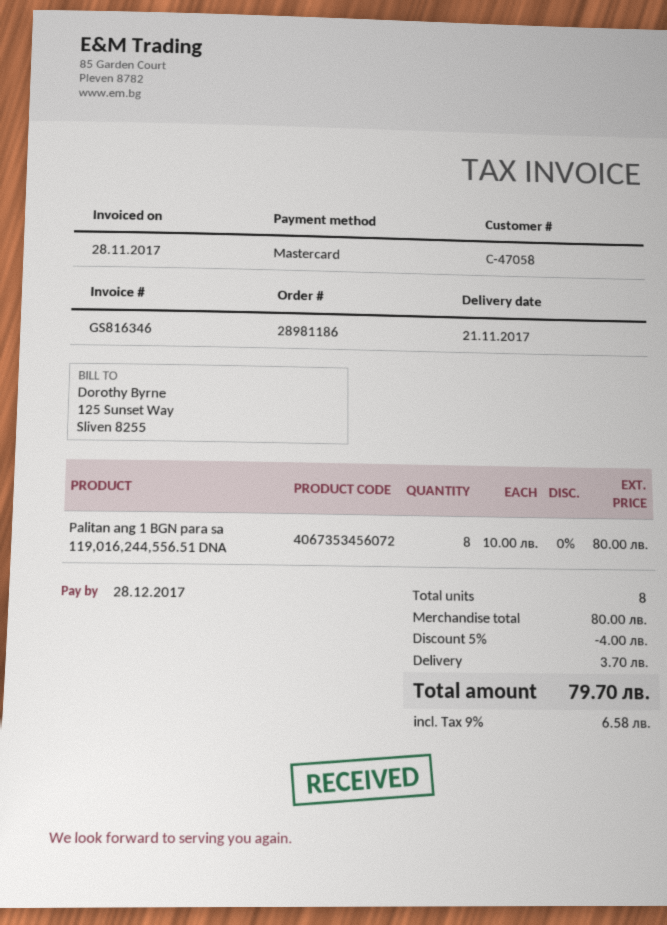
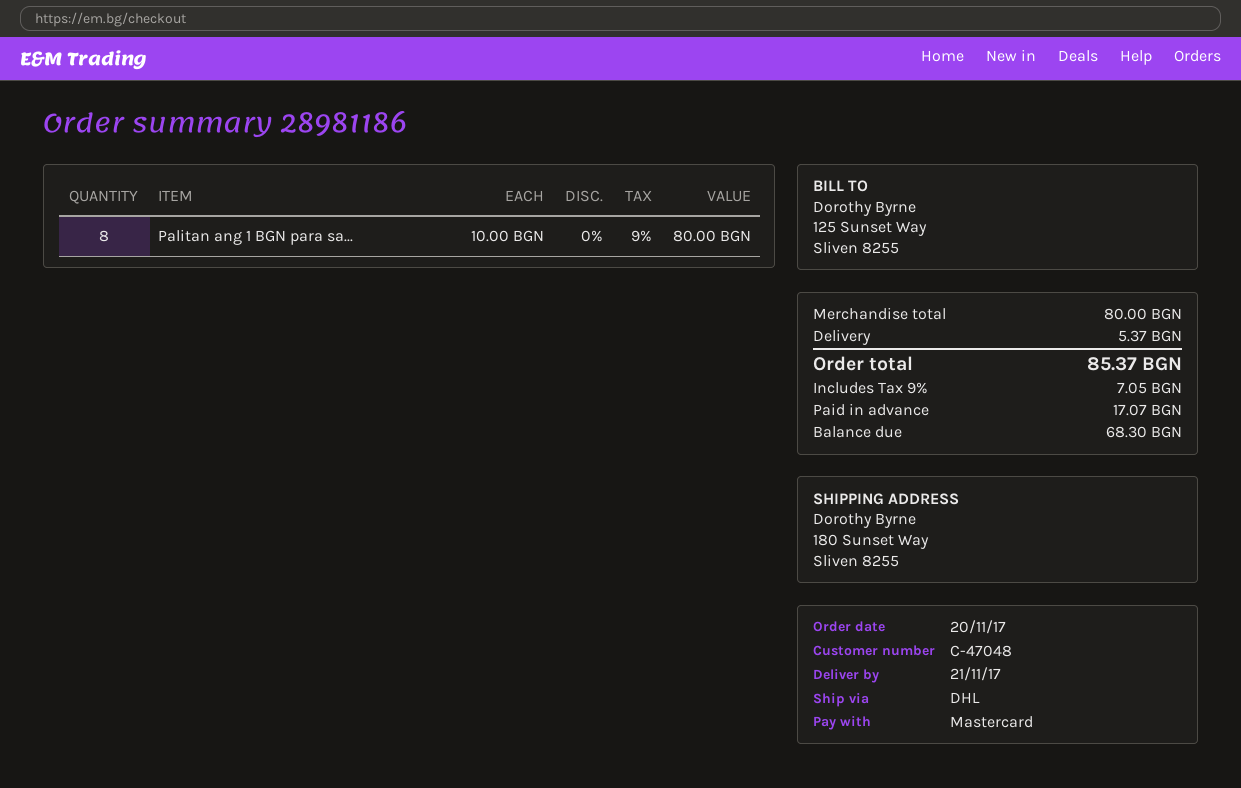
customer number: C-47058 -> C-47048
discount: 5% = 4.00 -> none
shipping: 3.70 -> 5.37
tax: 9% = 6.58 -> 9% = 7.05
total: 79.70 -> 85.37

